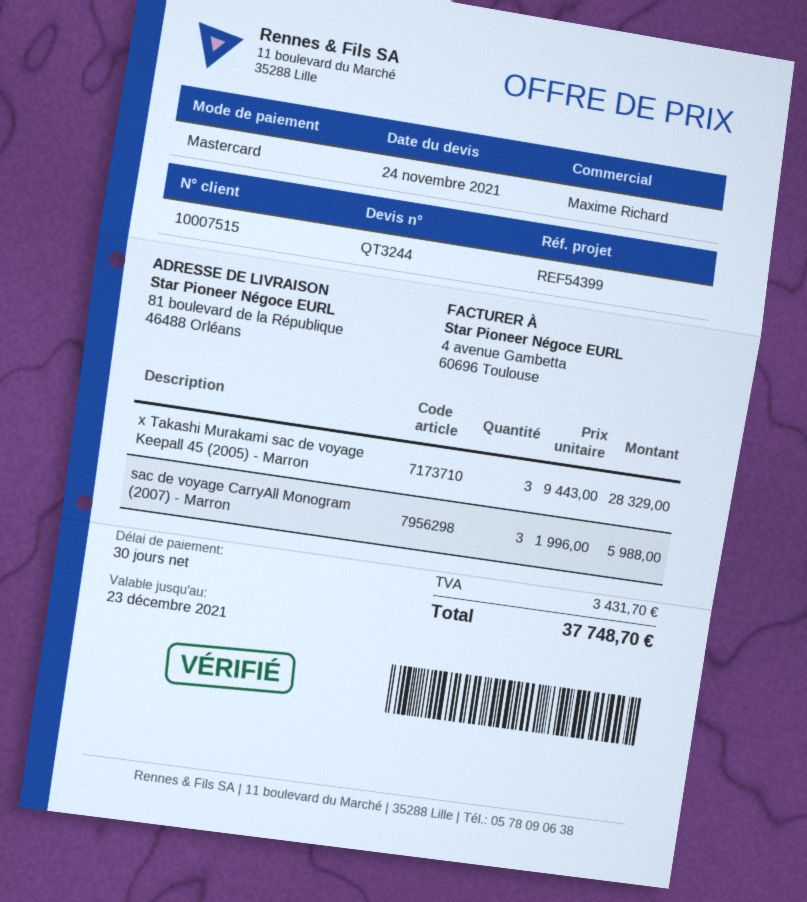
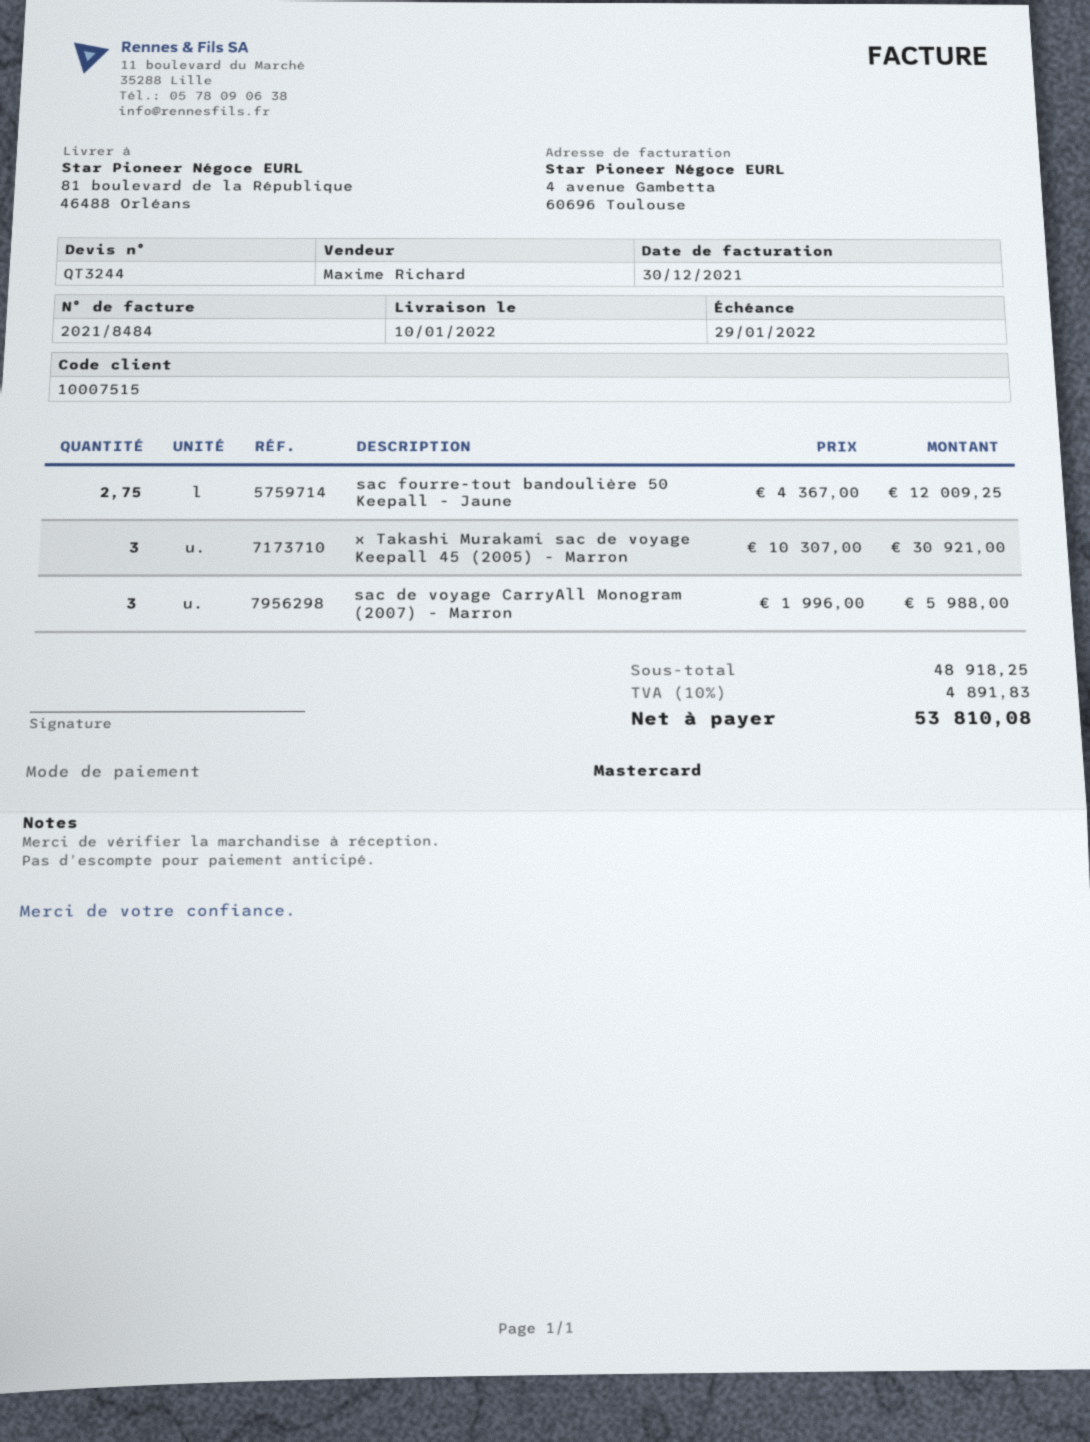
x Takashi Murakami sac de voyage Keepall 45 (2005) - Marron: 3 x 9443.00 = 28329.00 -> 3 x 10307.00 = 30921.00
sac fourre-tout bandoulière 50 Keepall - Jaune: none -> 2.75 x 4367.00 = 12009.25
tax: 3431.70 -> 4891.83
total: 37748.70 -> 53810.08

